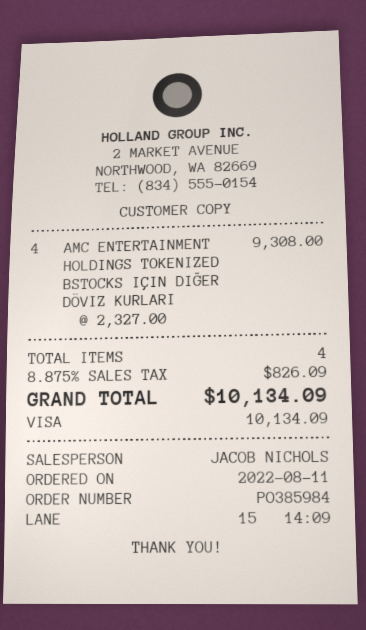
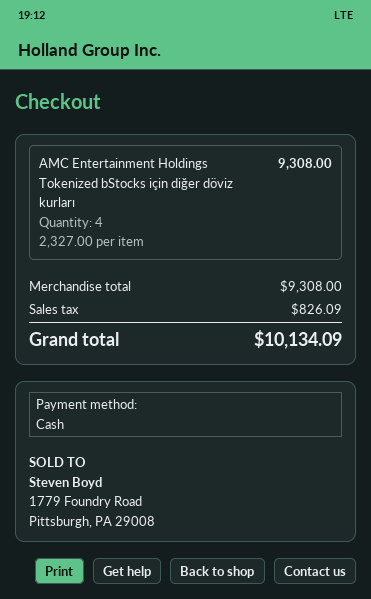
payment method: Visa -> cash

